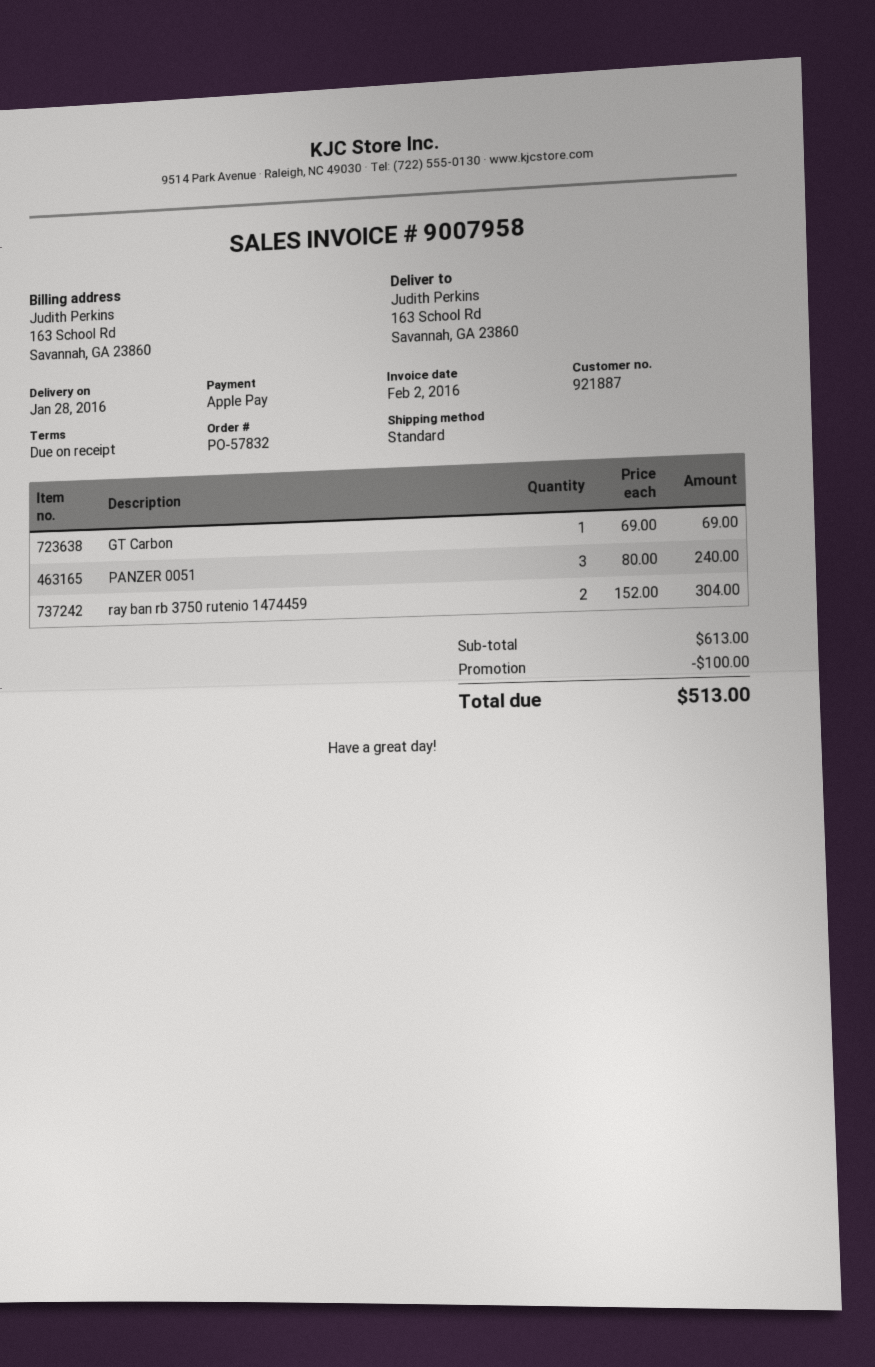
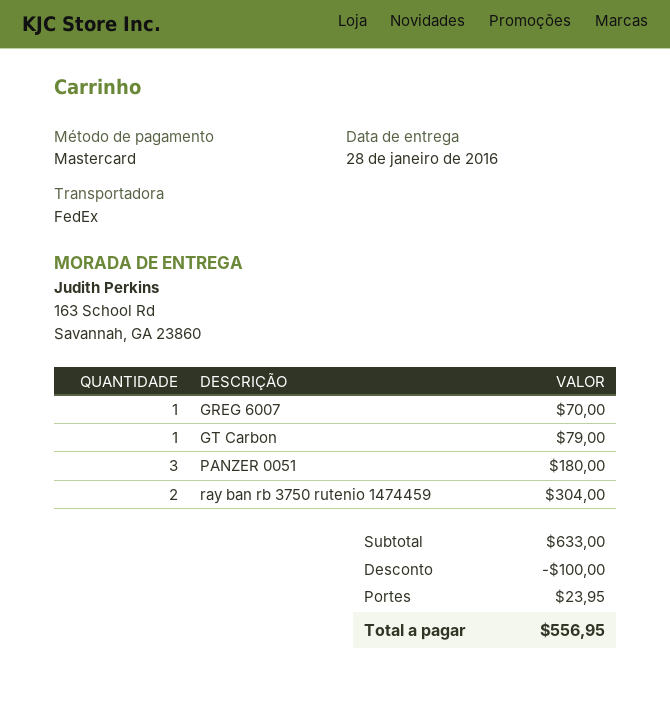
payment method: Apple Pay -> Mastercard
shipping method: standard -> FedEx
GT Carbon: 1 for 69.00 -> 1 for 79.00
PANZER 0051: 3 for 240.00 -> 3 for 180.00
GREG 6007: none -> 1 for 70.00
subtotal: 613.00 -> 633.00
shipping: none -> 23.95
total: 513.00 -> 556.95

